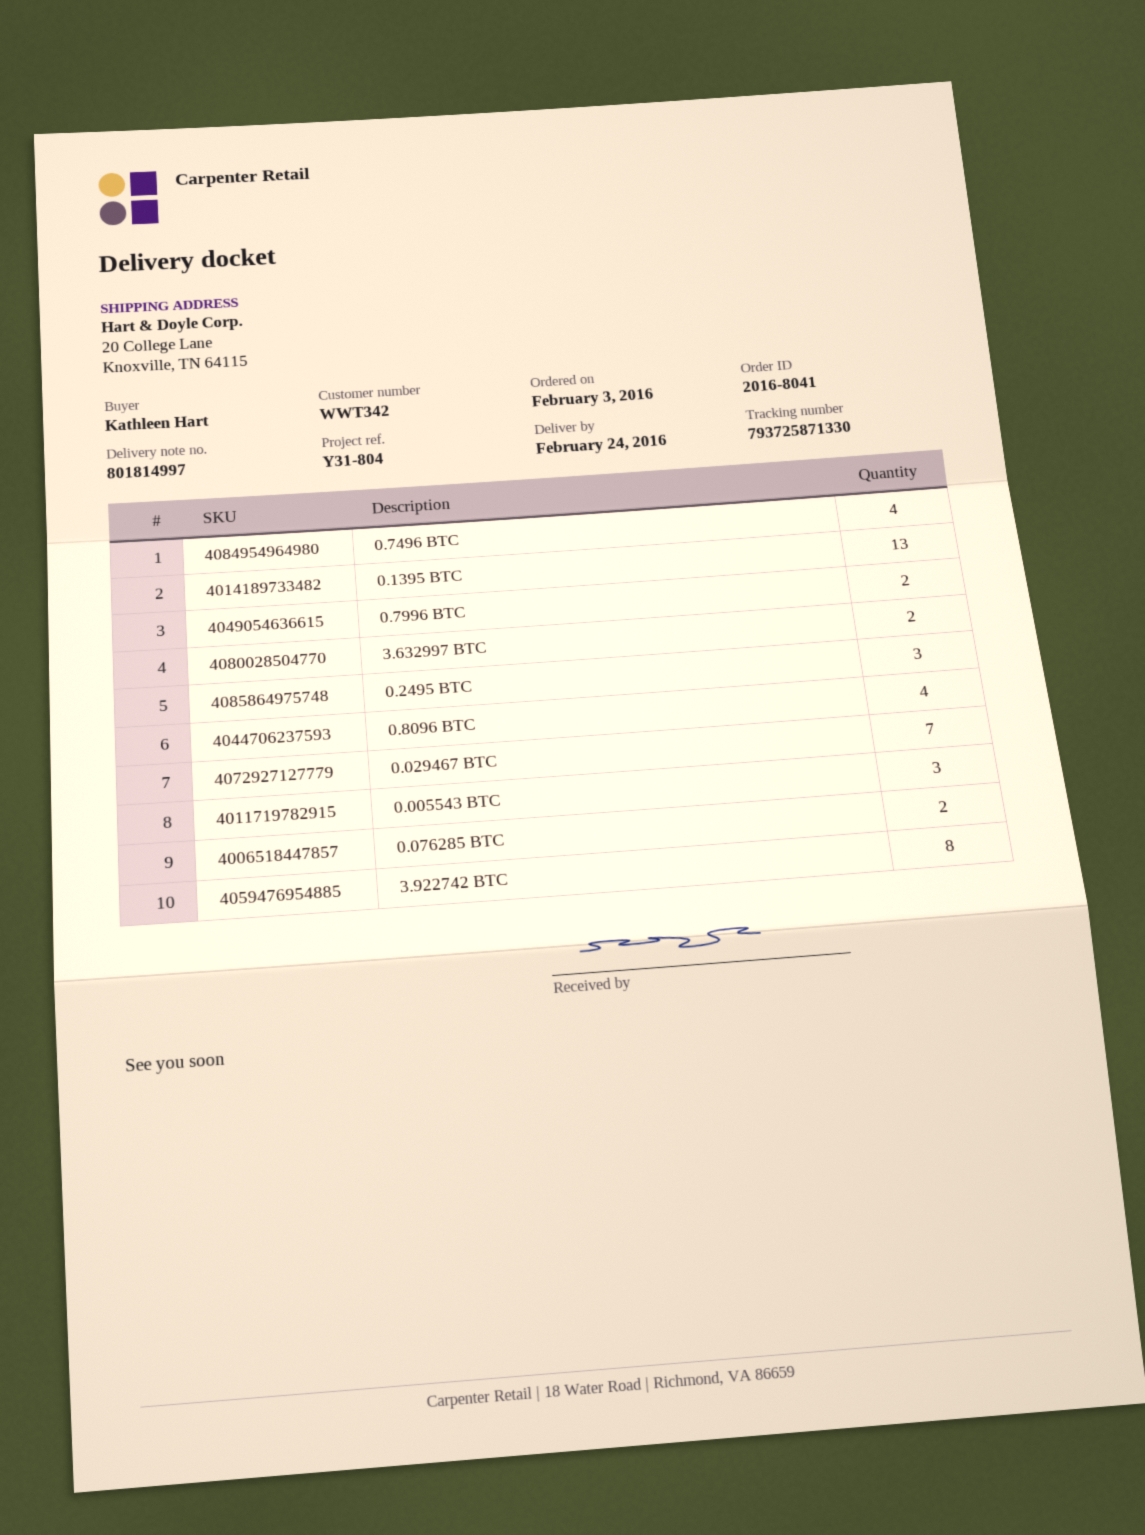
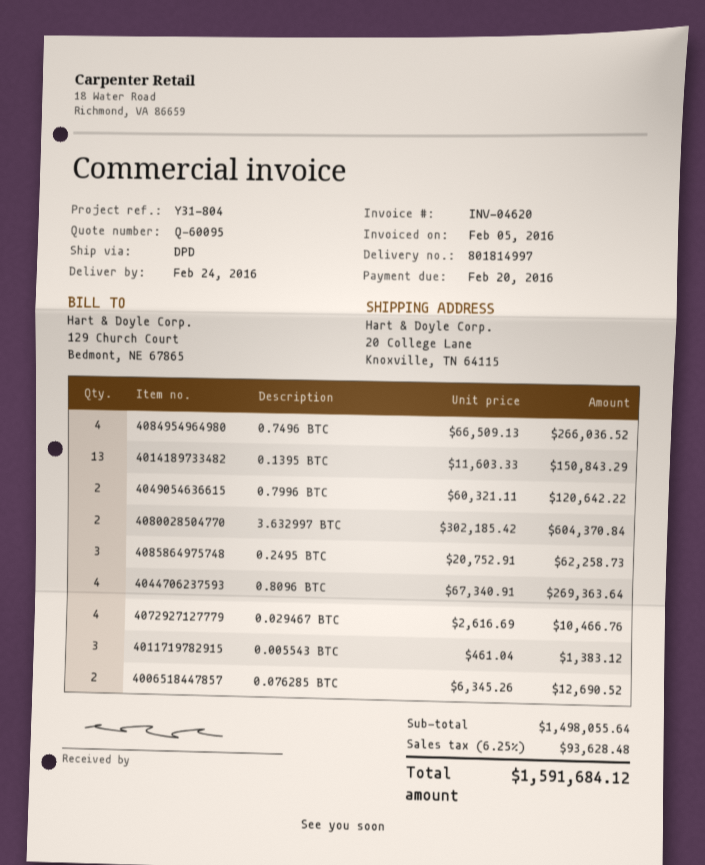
0.029467 BTC: 7 -> 4
3.922742 BTC: 8 -> none

